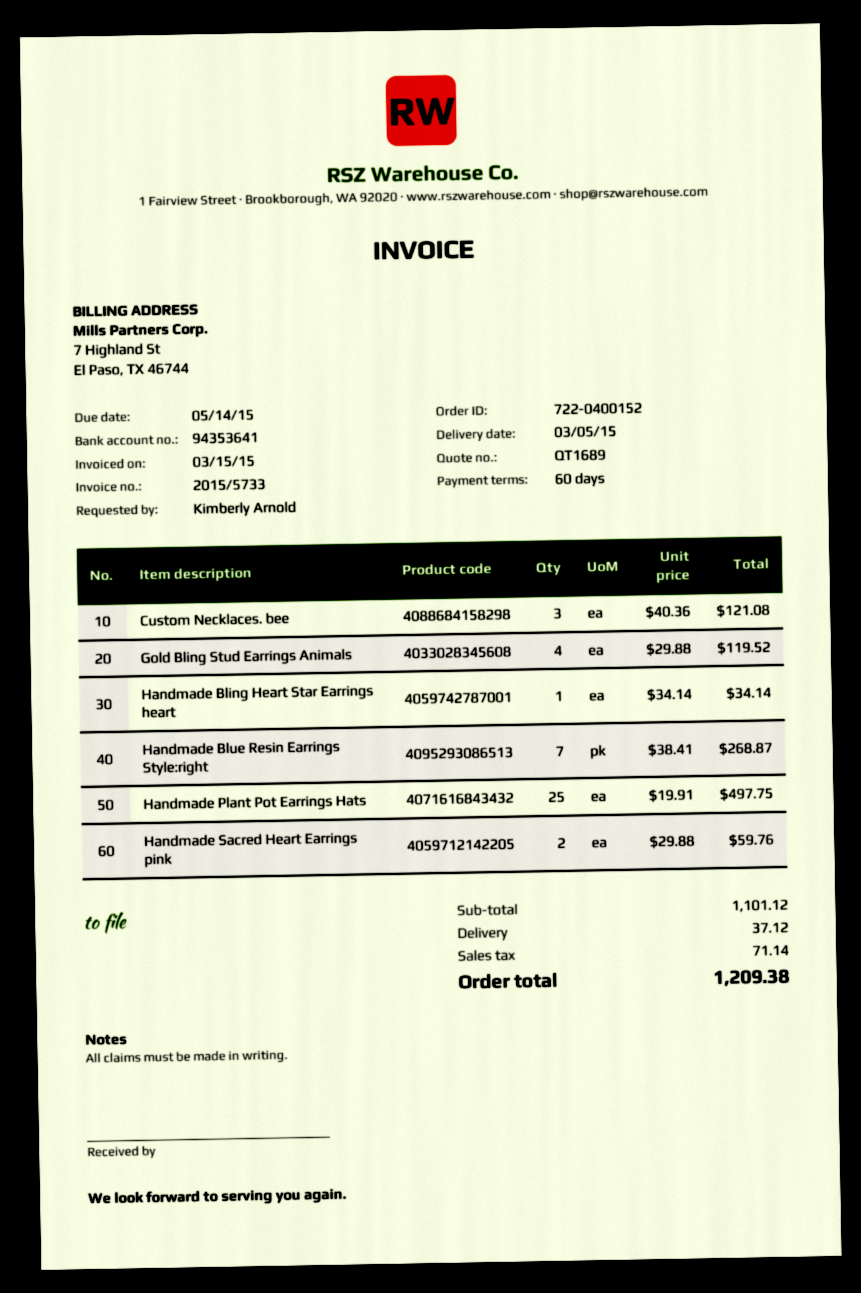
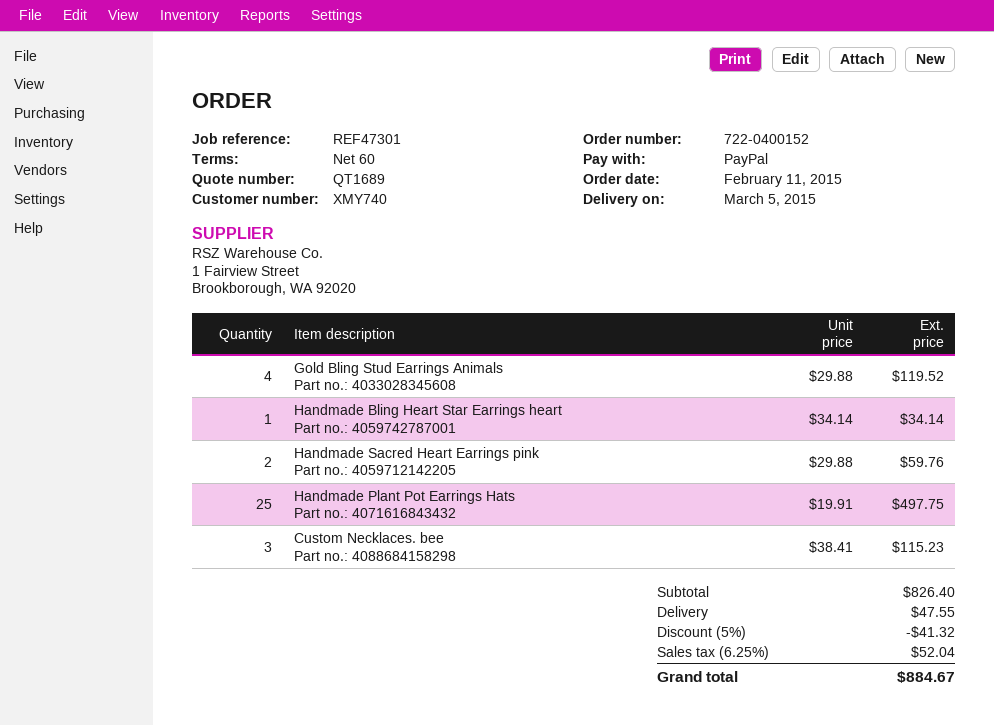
Custom Necklaces. bee: 3 x 40.36 = 121.08 -> 3 x 38.41 = 115.23
Handmade Blue Resin Earrings Style:right: 7 x 38.41 = 268.87 -> none
subtotal: 1101.12 -> 826.40
discount: none -> 5% = 41.32
shipping: 37.12 -> 47.55
tax: 71.14 -> 52.04
total: 1209.38 -> 884.67

